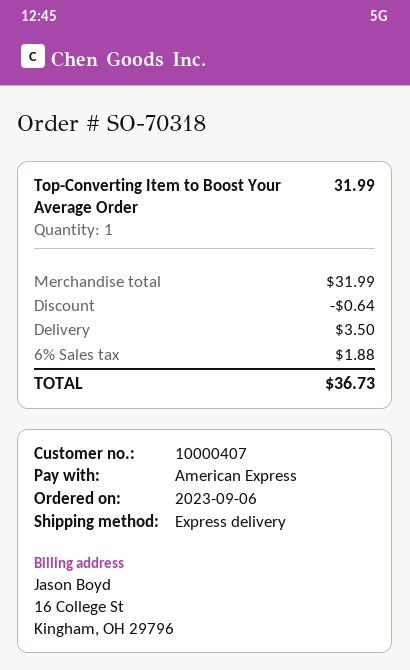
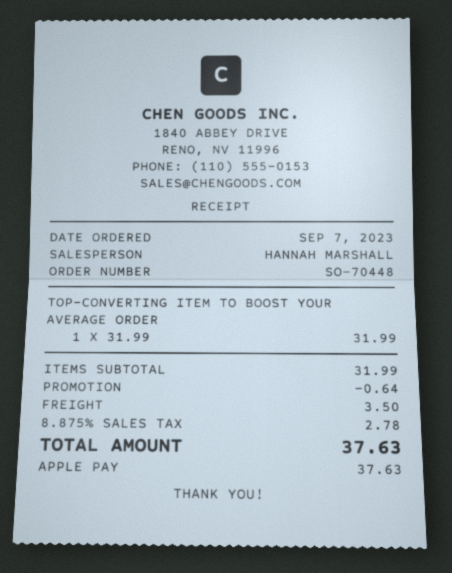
order number: SO-70318 -> SO-70448
order date: 2023-09-06 -> 2023-09-07
payment method: American Express -> Apple Pay
tax: 6% = 1.88 -> 8.875% = 2.78
total: 36.73 -> 37.63

